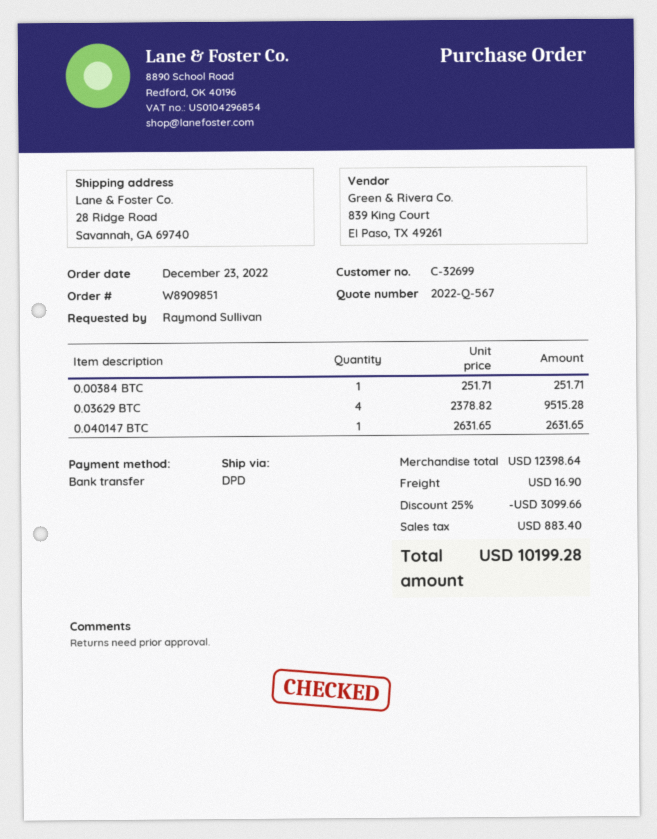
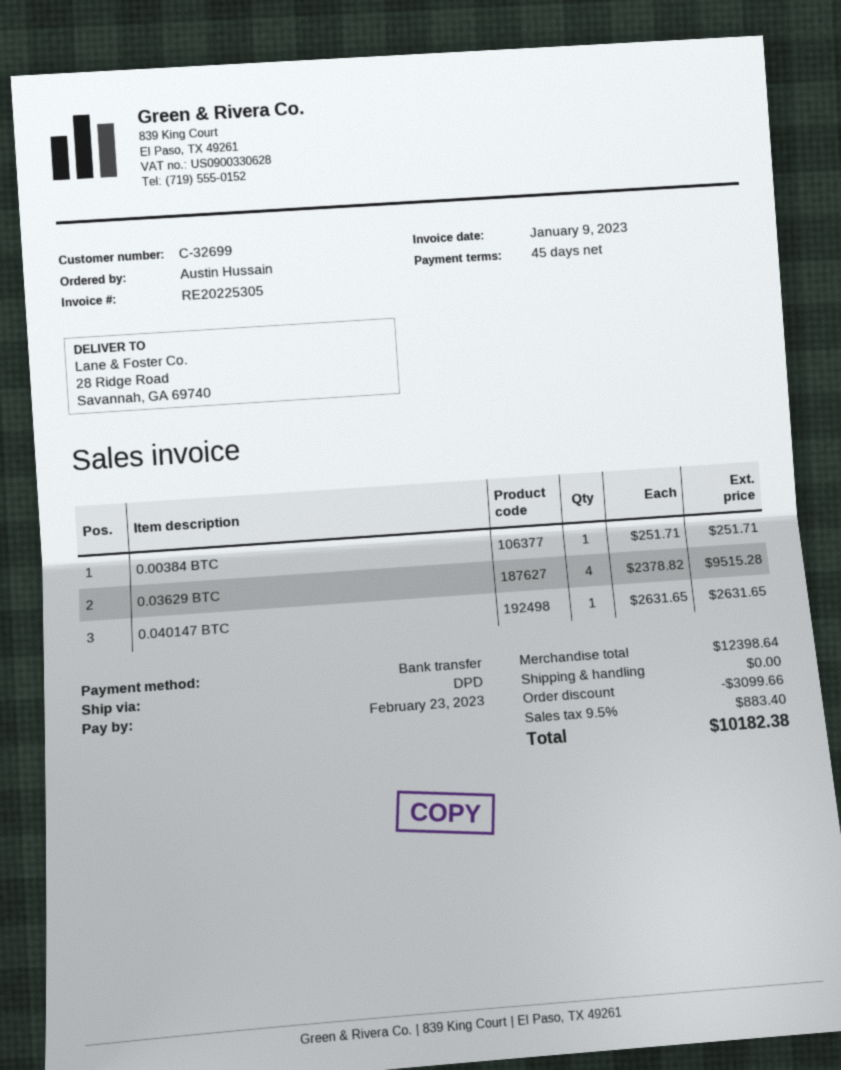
ordered by: Raymond Sullivan -> Austin Hussain
shipping: 16.90 -> 0.00
total: 10199.28 -> 10182.38

